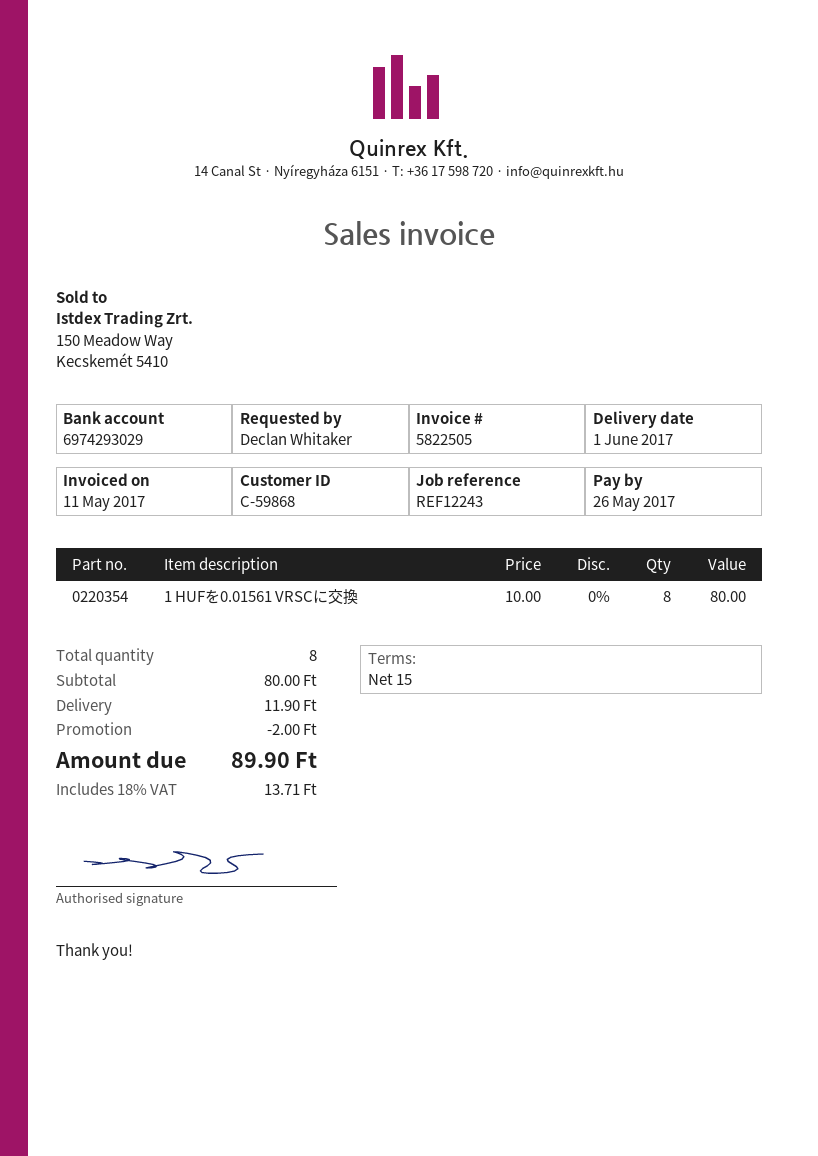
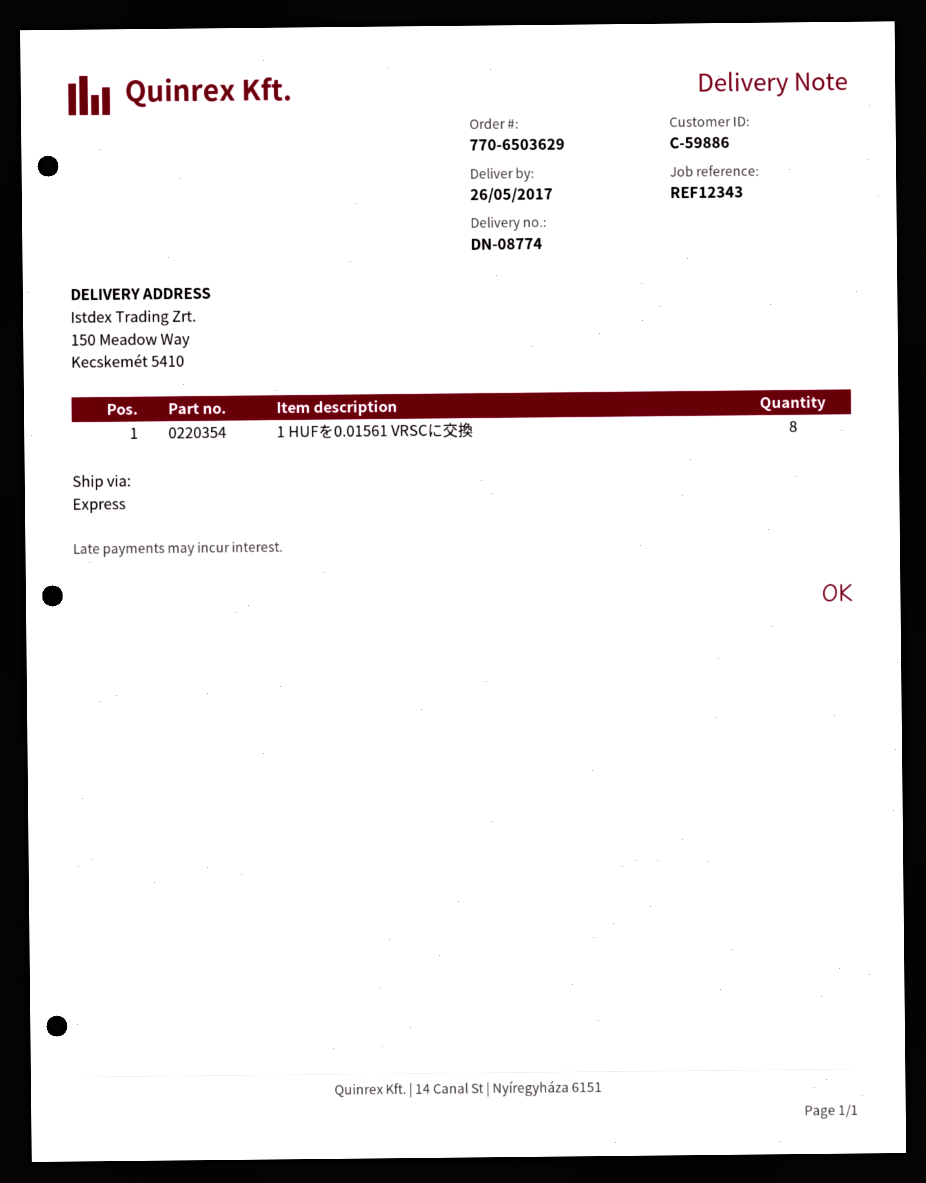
delivery date: 2017-06-01 -> 2017-05-26
customer number: C-59868 -> C-59886
reference: REF12243 -> REF12343

